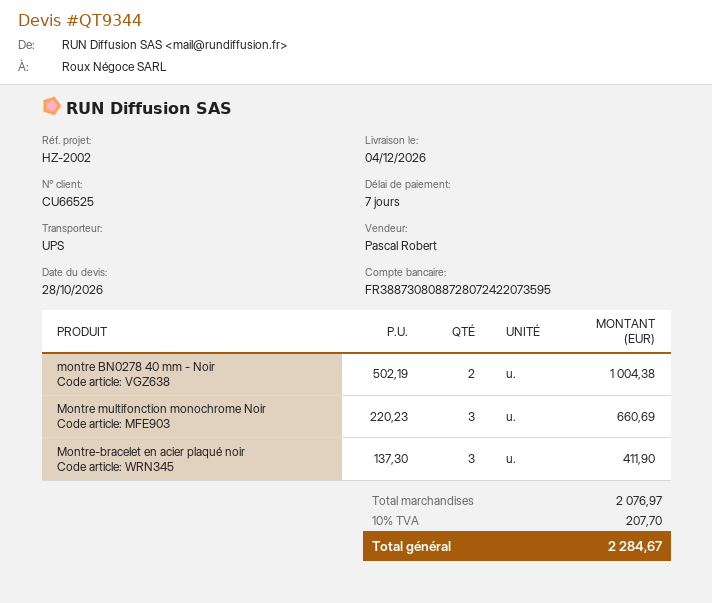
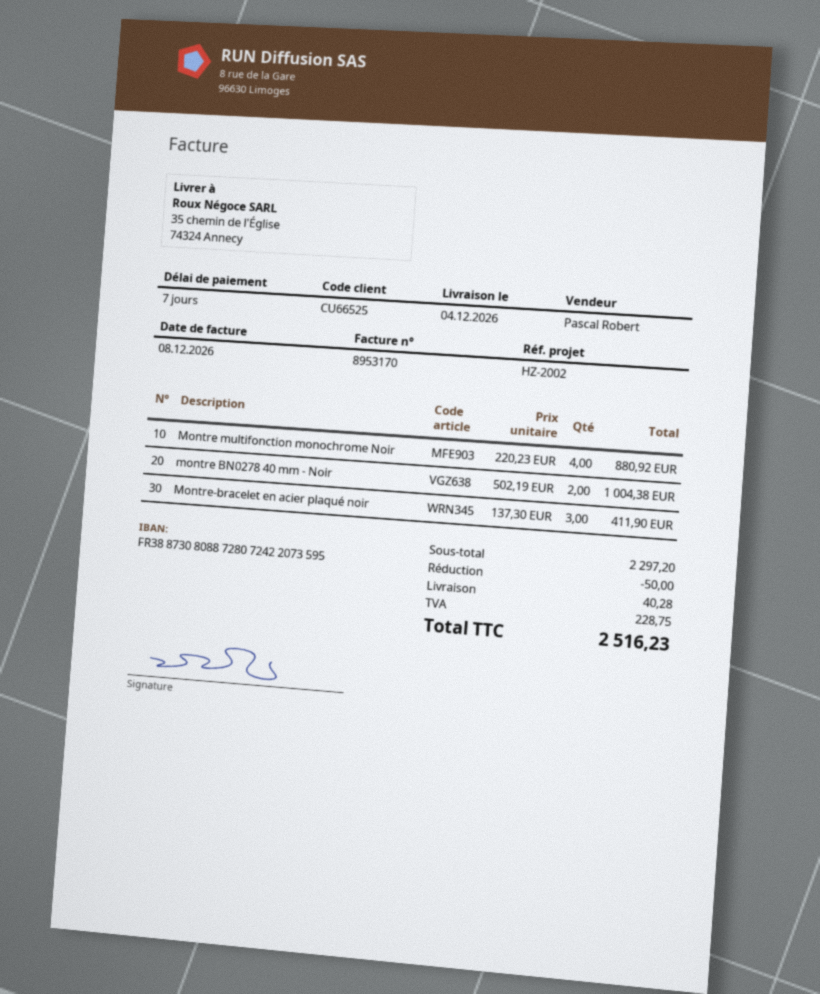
Montre multifonction monochrome Noir: 3 x 220.23 = 660.69 -> 4 x 220.23 = 880.92
subtotal: 2076.97 -> 2297.20
discount: none -> 50.00
shipping: none -> 40.28
tax: 207.70 -> 228.75
total: 2284.67 -> 2516.23

